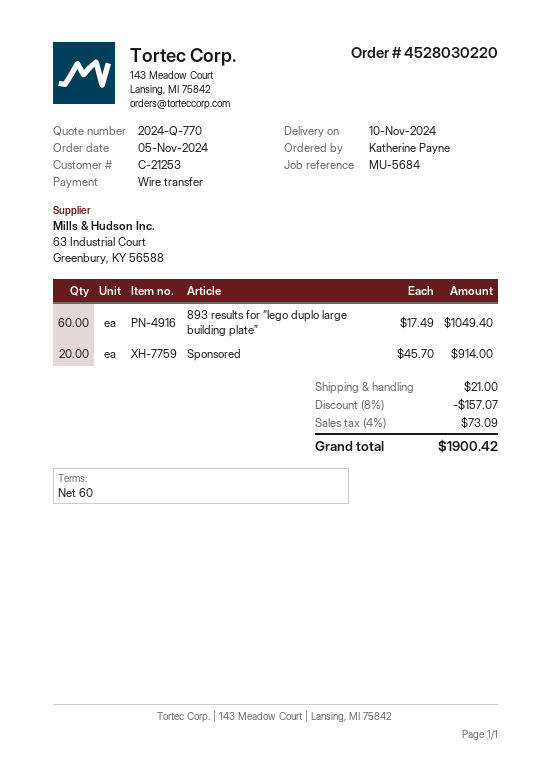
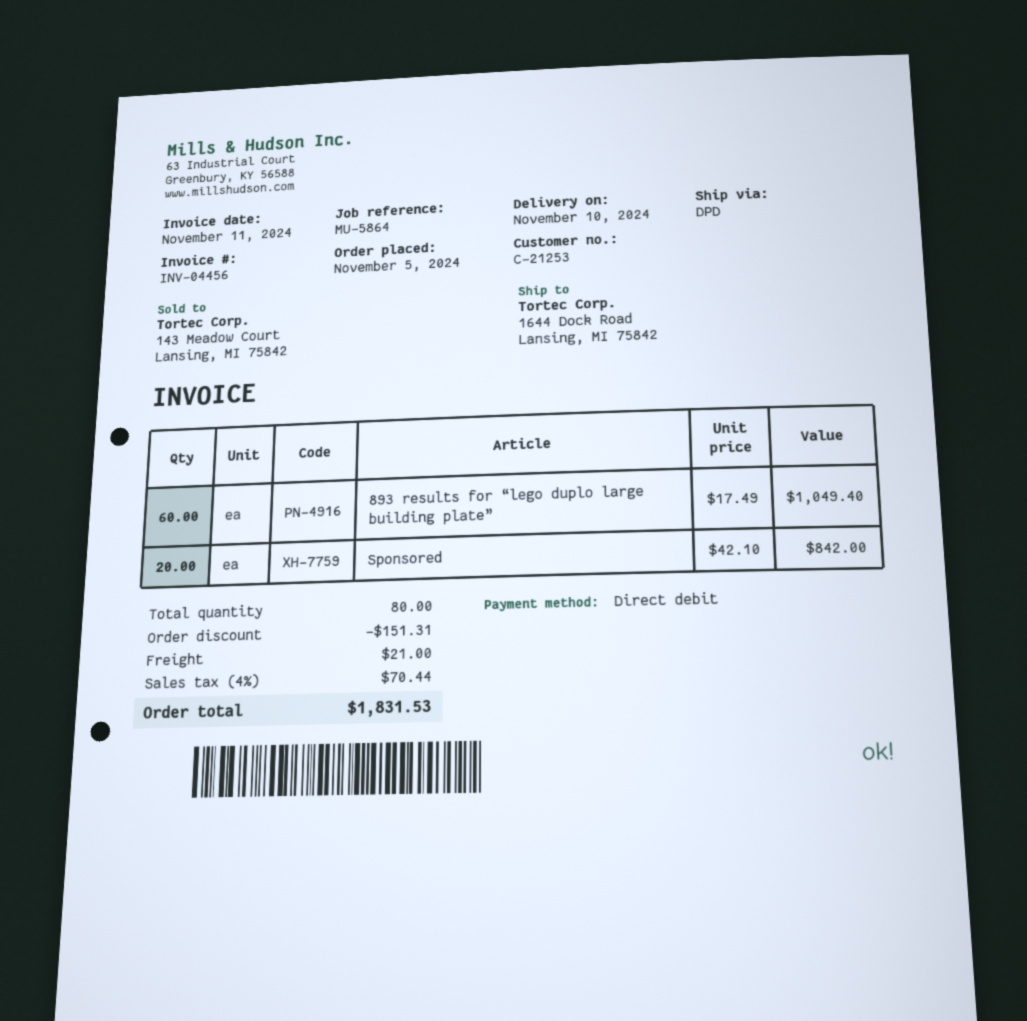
reference: MU-5684 -> MU-5864
payment method: bank transfer -> direct debit
Sponsored: 20 x 45.70 = 914.00 -> 20 x 42.10 = 842.00
discount: 157.07 -> 151.31
tax: 4% = 73.09 -> 4% = 70.44
total: 1900.42 -> 1831.53

